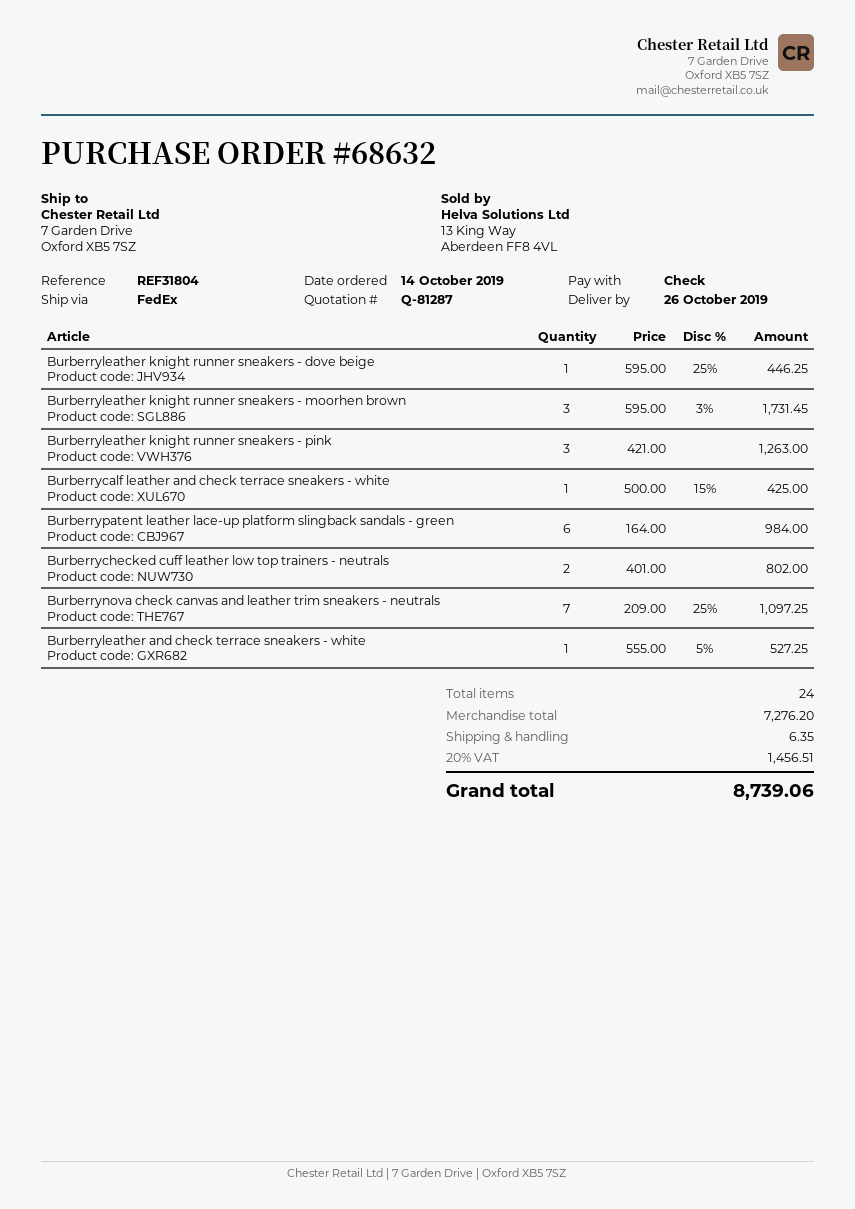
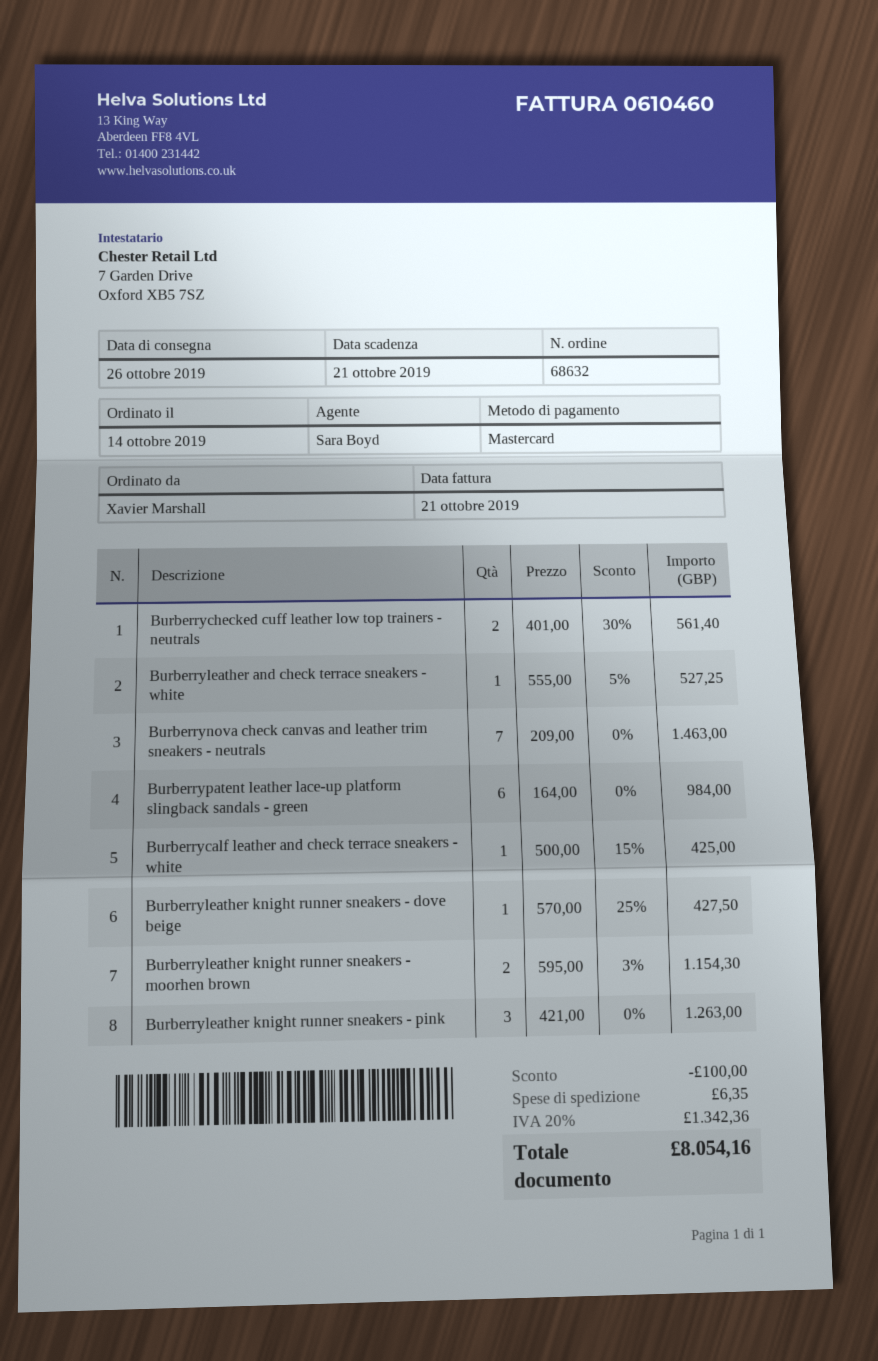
payment method: cheque -> Mastercard
Burberryleather knight runner sneakers - dove beige: 1 x 595.00 - 25% = 446.25 -> 1 x 570.00 - 25% = 427.50
Burberryleather knight runner sneakers - moorhen brown: 3 x 595.00 - 3% = 1731.45 -> 2 x 595.00 - 3% = 1154.30
Burberrychecked cuff leather low top trainers - neutrals: 2 x 401.00 = 802.00 -> 2 x 401.00 - 30% = 561.40
Burberrynova check canvas and leather trim sneakers - neutrals: 7 x 209.00 - 25% = 1097.25 -> 7 x 209.00 = 1463.00
discount: none -> 100.00
tax: 20% = 1456.51 -> 20% = 1342.36
total: 8739.06 -> 8054.16

